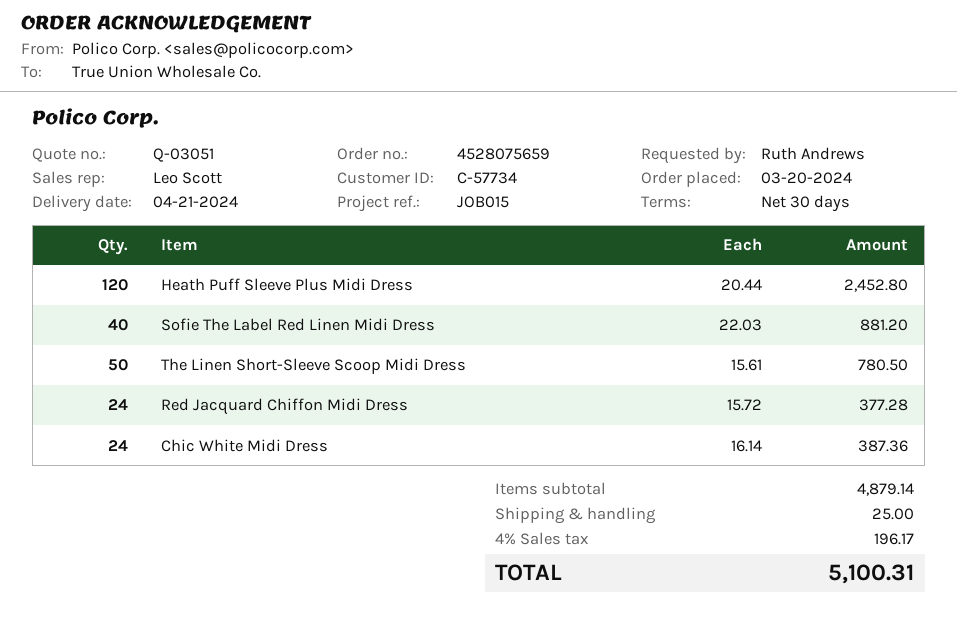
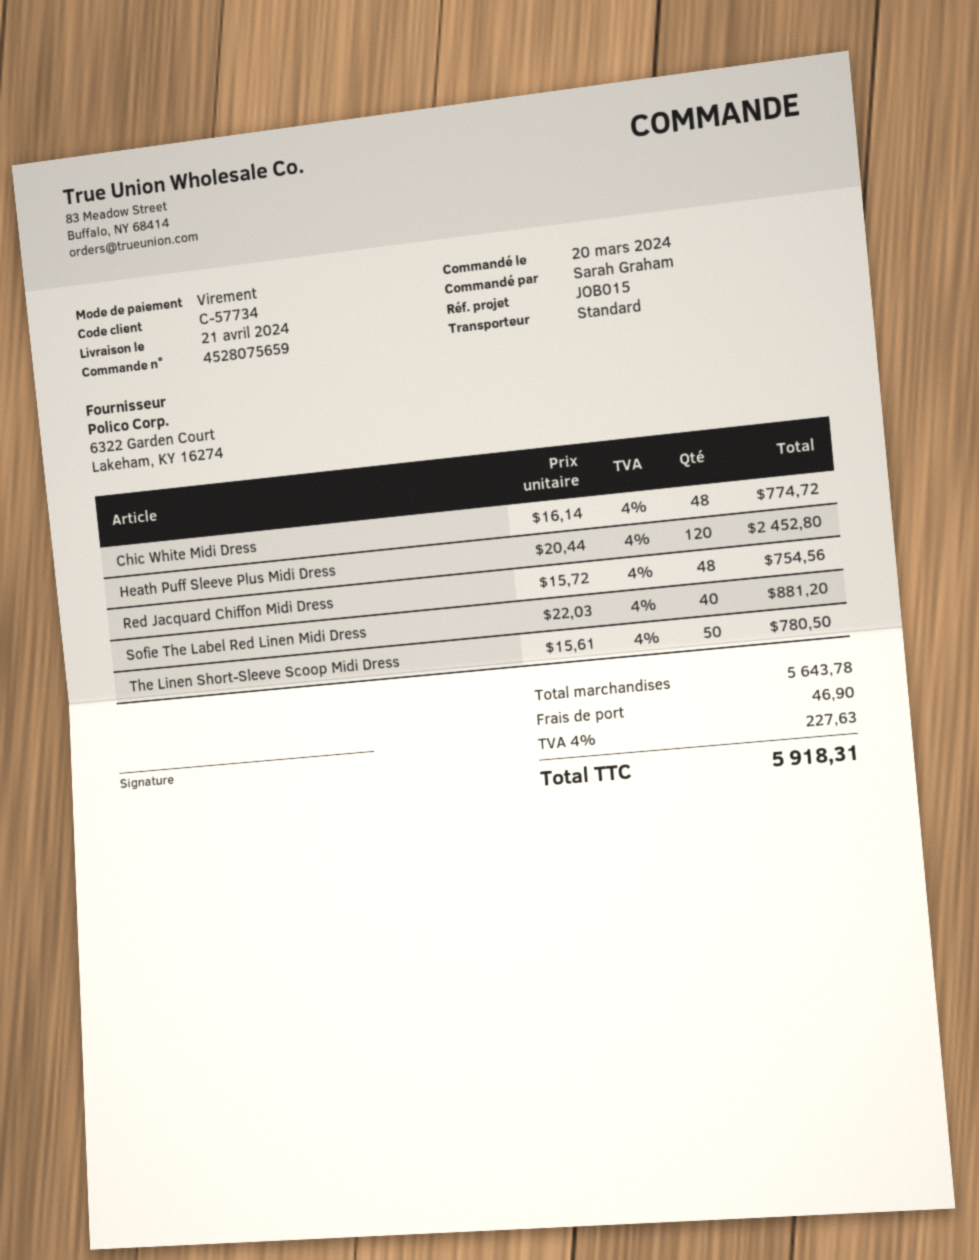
ordered by: Ruth Andrews -> Sarah Graham
Red Jacquard Chiffon Midi Dress: 24 x 15.72 = 377.28 -> 48 x 15.72 = 754.56
Chic White Midi Dress: 24 x 16.14 = 387.36 -> 48 x 16.14 = 774.72
subtotal: 4879.14 -> 5643.78
shipping: 25.00 -> 46.90
tax: 4% = 196.17 -> 4% = 227.63
total: 5100.31 -> 5918.31

